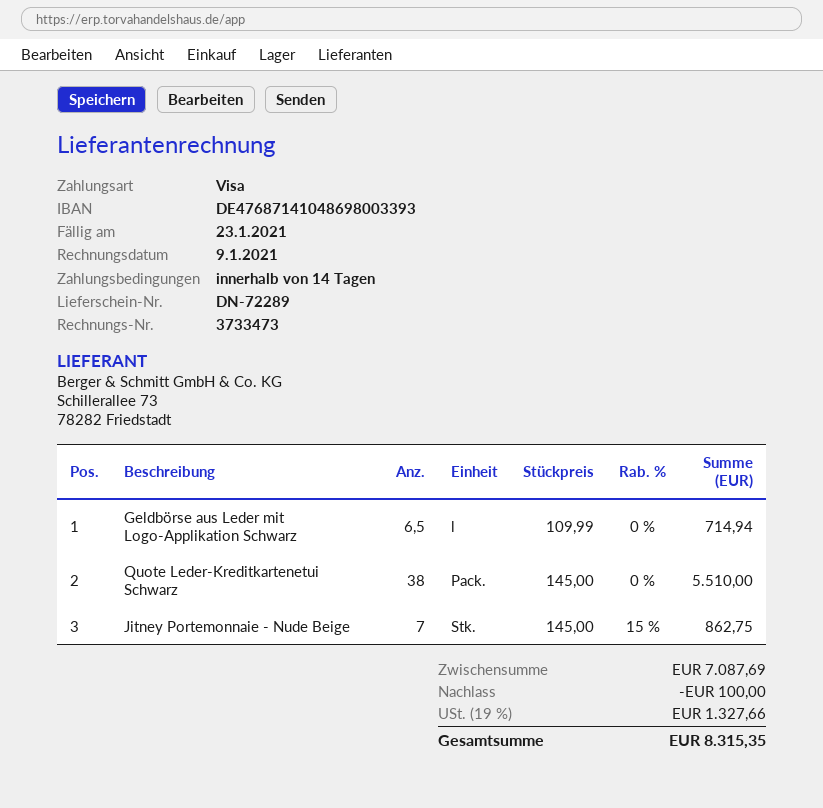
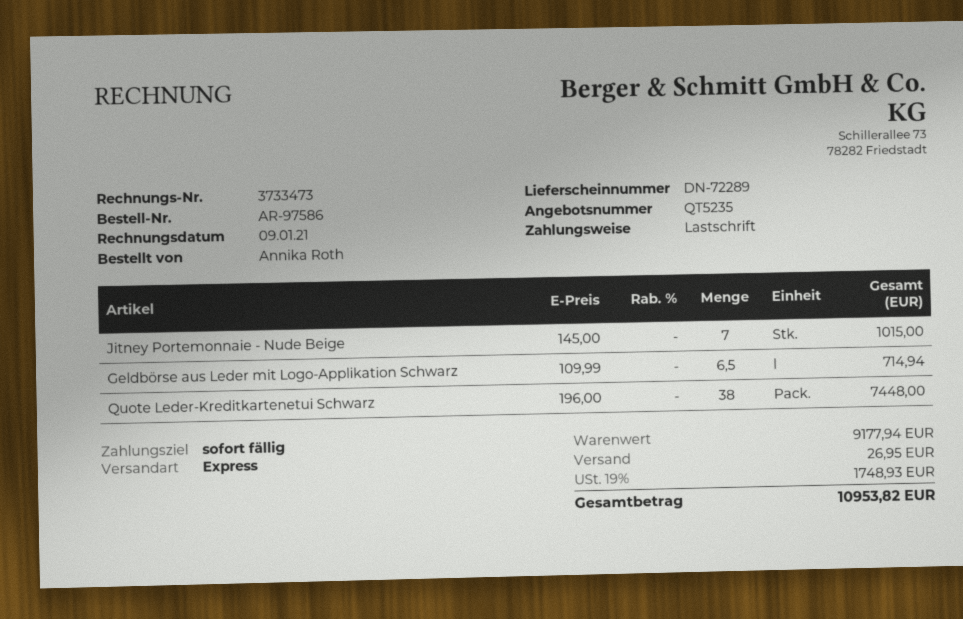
payment terms: 14 days -> on receipt
payment method: Visa -> direct debit
Quote Leder-Kreditkartenetui Schwarz: 38 x 145.00 = 5510.00 -> 38 x 196.00 = 7448.00
Jitney Portemonnaie - Nude Beige: 7 x 145.00 - 15% = 862.75 -> 7 x 145.00 = 1015.00
subtotal: 7087.69 -> 9177.94
discount: 100.00 -> none
shipping: none -> 26.95
tax: 19% = 1327.66 -> 19% = 1748.93
total: 8315.35 -> 10953.82

